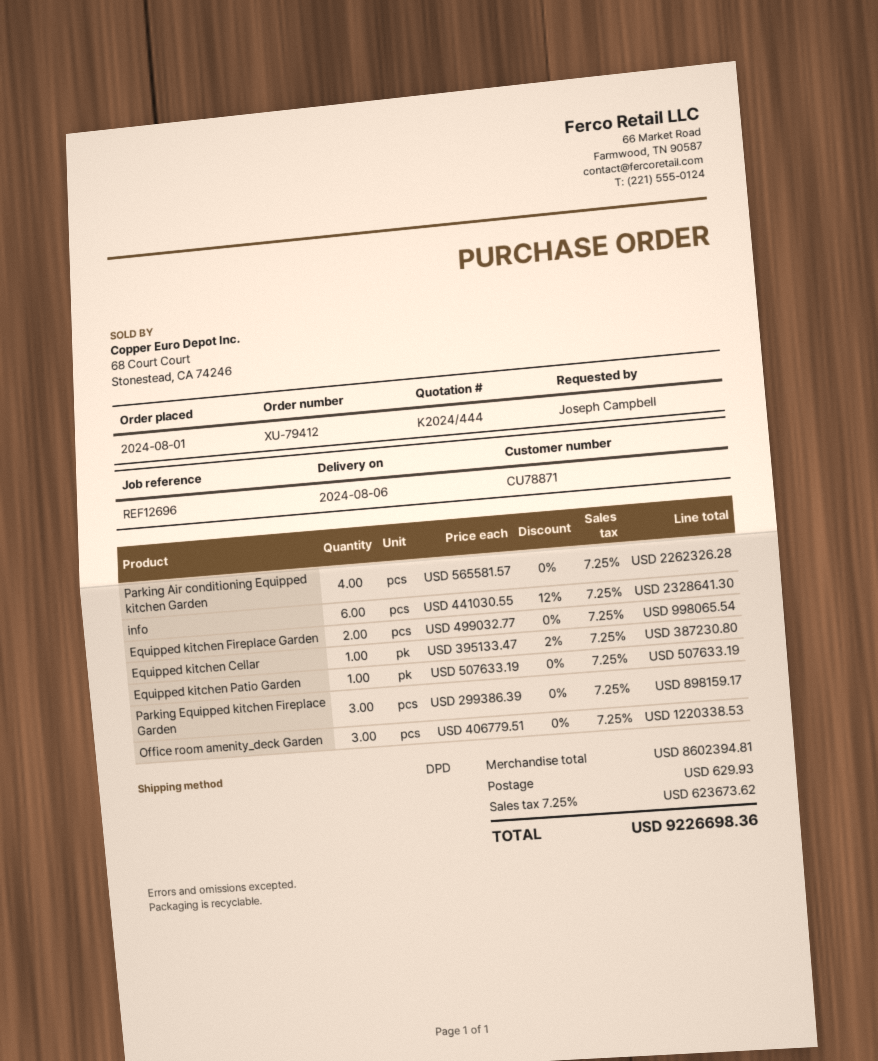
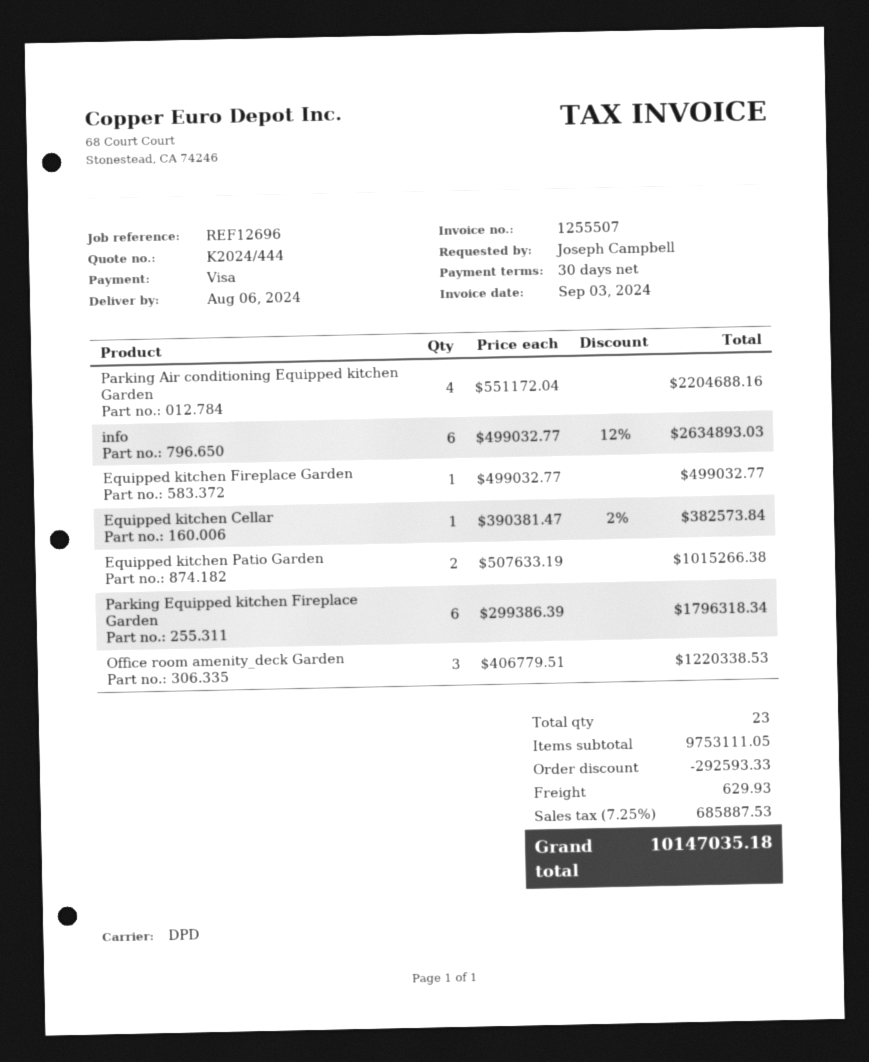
Parking Air conditioning Equipped kitchen Garden: 4 x 565581.57 = 2262326.28 -> 4 x 551172.04 = 2204688.16
info: 6 x 441030.55 - 12% = 2328641.30 -> 6 x 499032.77 - 12% = 2634893.03
Equipped kitchen Fireplace Garden: 2 x 499032.77 = 998065.54 -> 1 x 499032.77 = 499032.77
Equipped kitchen Cellar: 1 x 395133.47 - 2% = 387230.80 -> 1 x 390381.47 - 2% = 382573.84
Equipped kitchen Patio Garden: 1 x 507633.19 = 507633.19 -> 2 x 507633.19 = 1015266.38
Parking Equipped kitchen Fireplace Garden: 3 x 299386.39 = 898159.17 -> 6 x 299386.39 = 1796318.34
subtotal: 8602394.81 -> 9753111.05
discount: none -> 292593.33
tax: 7.25% = 623673.62 -> 7.25% = 685887.53
total: 9226698.36 -> 10147035.18

